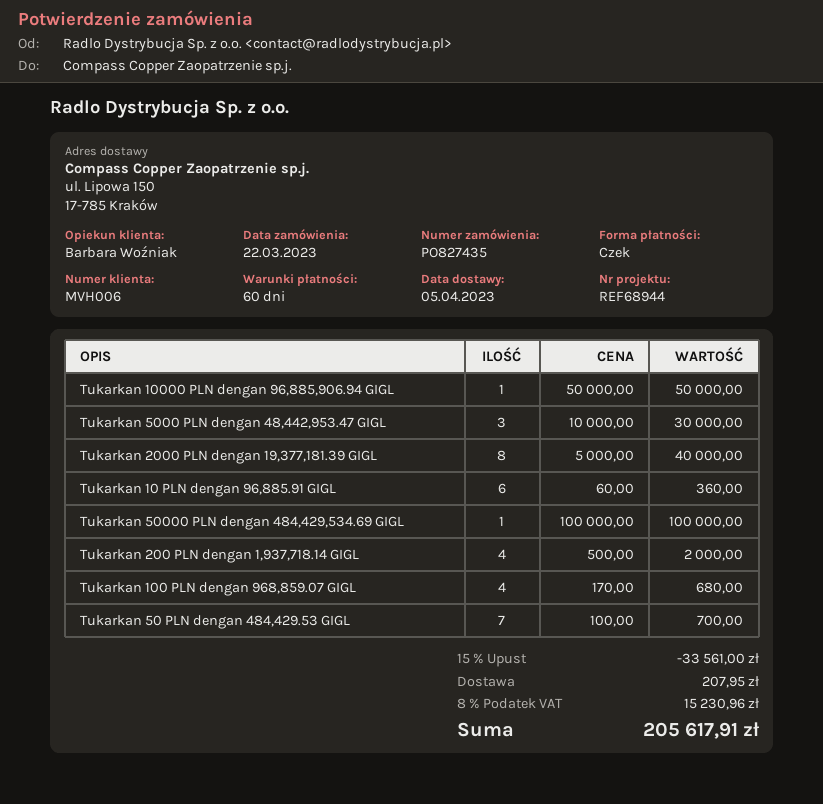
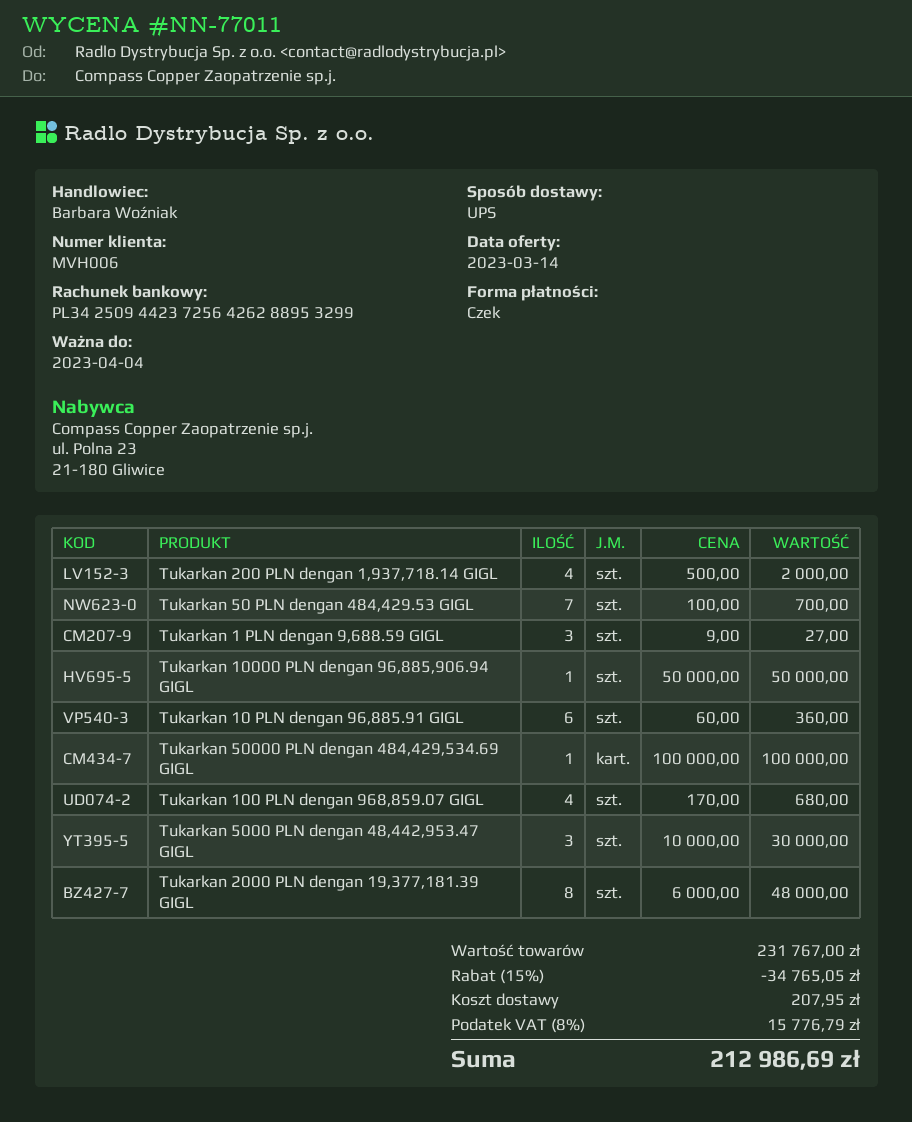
Tukarkan 2000 PLN dengan 19,377,181.39 GIGL: 8 x 5000.00 = 40000.00 -> 8 x 6000.00 = 48000.00
Tukarkan 1 PLN dengan 9,688.59 GIGL: none -> 3 x 9.00 = 27.00
discount: 15% = 33561.00 -> 15% = 34765.05
tax: 8% = 15230.96 -> 8% = 15776.79
total: 205617.91 -> 212986.69

